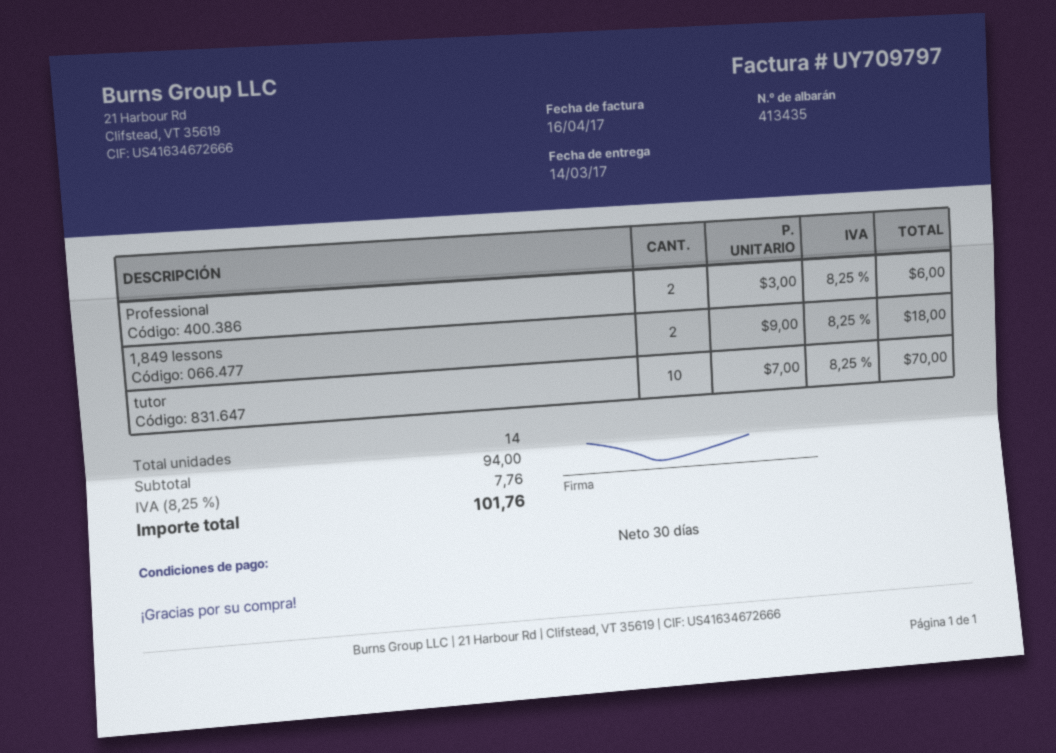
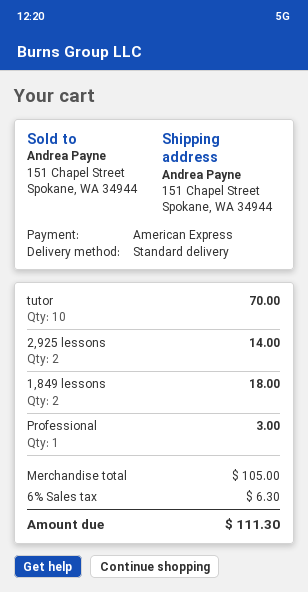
Professional: 2 for 6.00 -> 1 for 3.00
2,925 lessons: none -> 2 for 14.00
subtotal: 94.00 -> 105.00
tax: 8.25% = 7.76 -> 6% = 6.30
total: 101.76 -> 111.30

